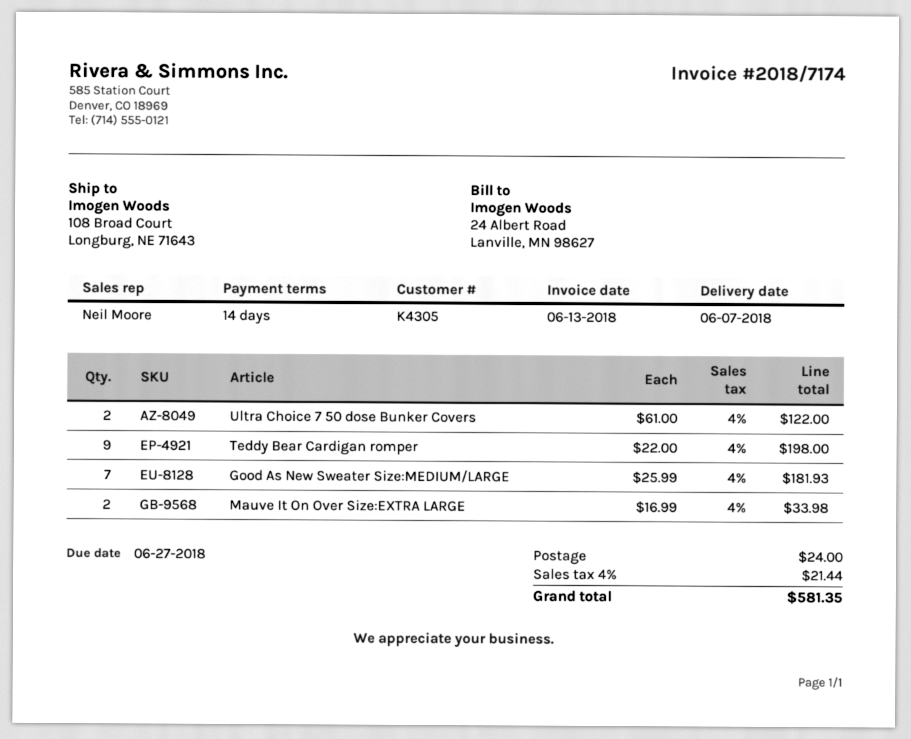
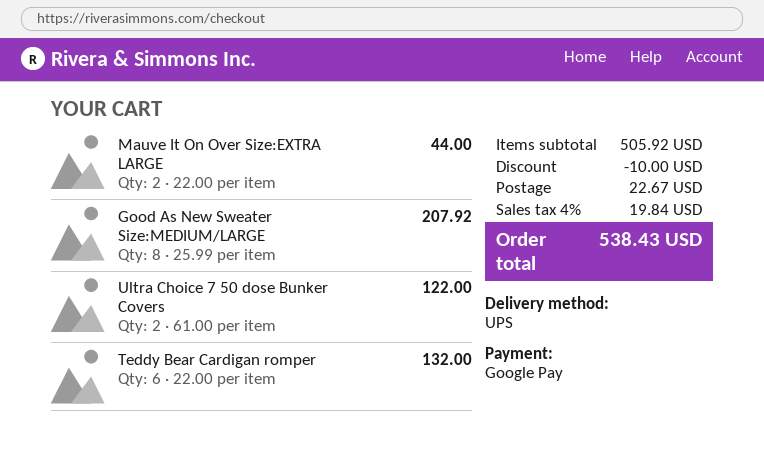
Teddy Bear Cardigan romper: 9 x 22.00 = 198.00 -> 6 x 22.00 = 132.00
Good As New Sweater Size:MEDIUM/LARGE: 7 x 25.99 = 181.93 -> 8 x 25.99 = 207.92
Mauve It On Over Size:EXTRA LARGE: 2 x 16.99 = 33.98 -> 2 x 22.00 = 44.00
discount: none -> 10.00
shipping: 24.00 -> 22.67
tax: 4% = 21.44 -> 4% = 19.84
total: 581.35 -> 538.43

